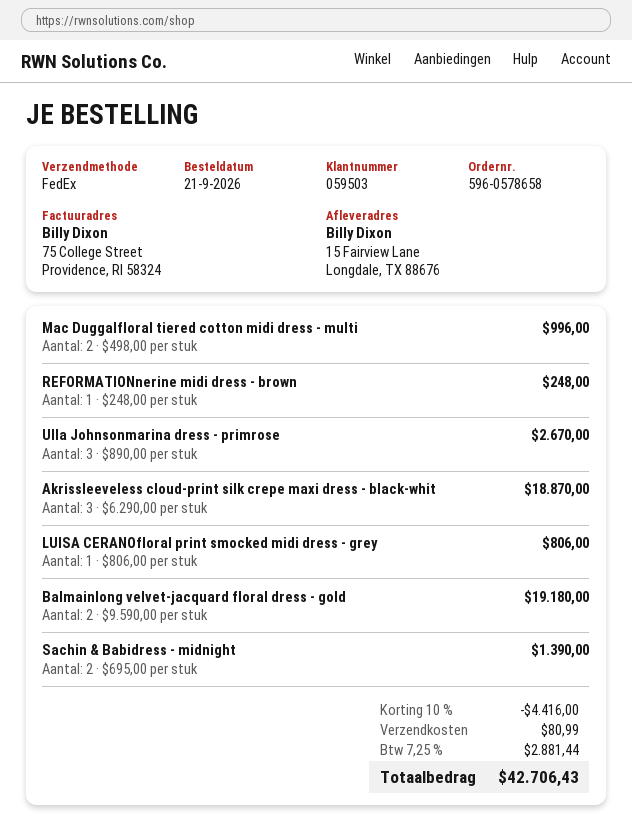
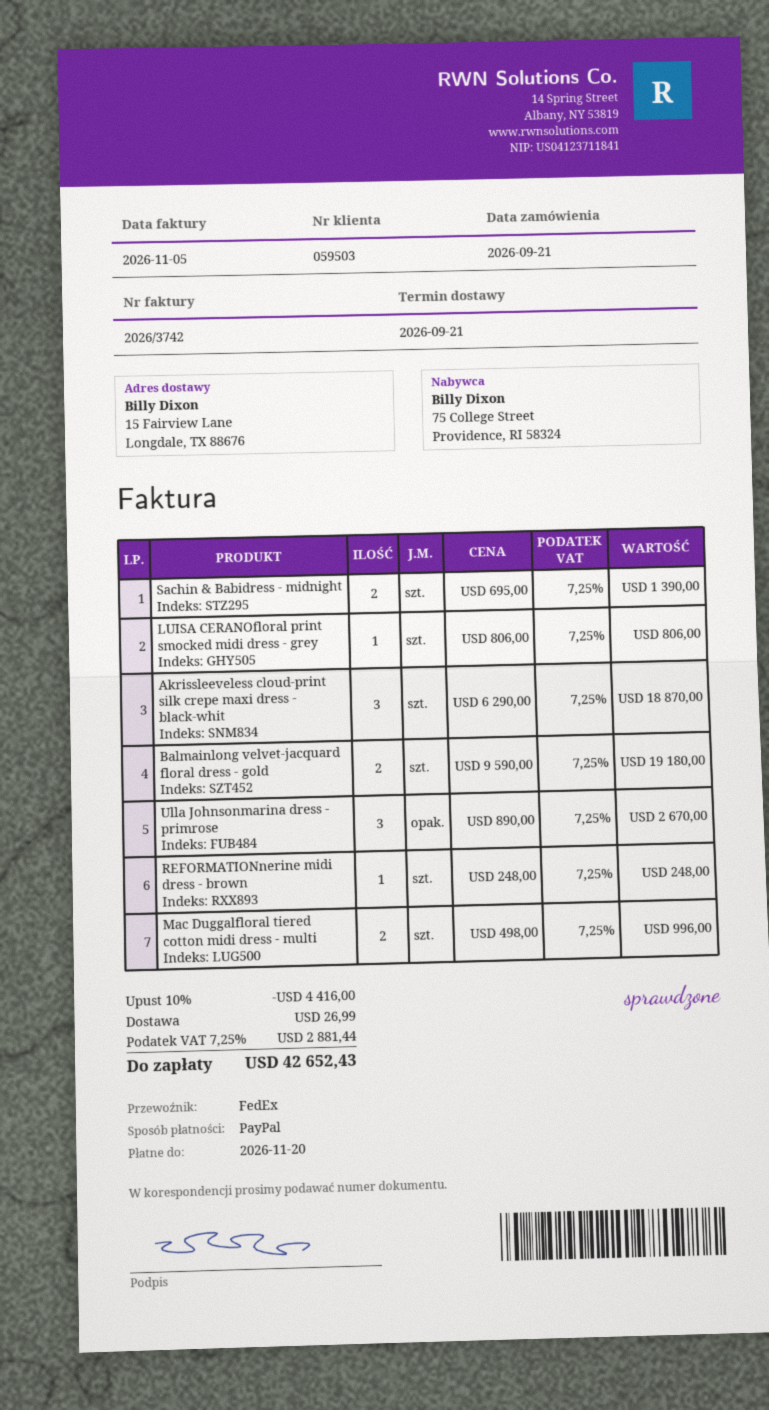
shipping: 80.99 -> 26.99
total: 42706.43 -> 42652.43

